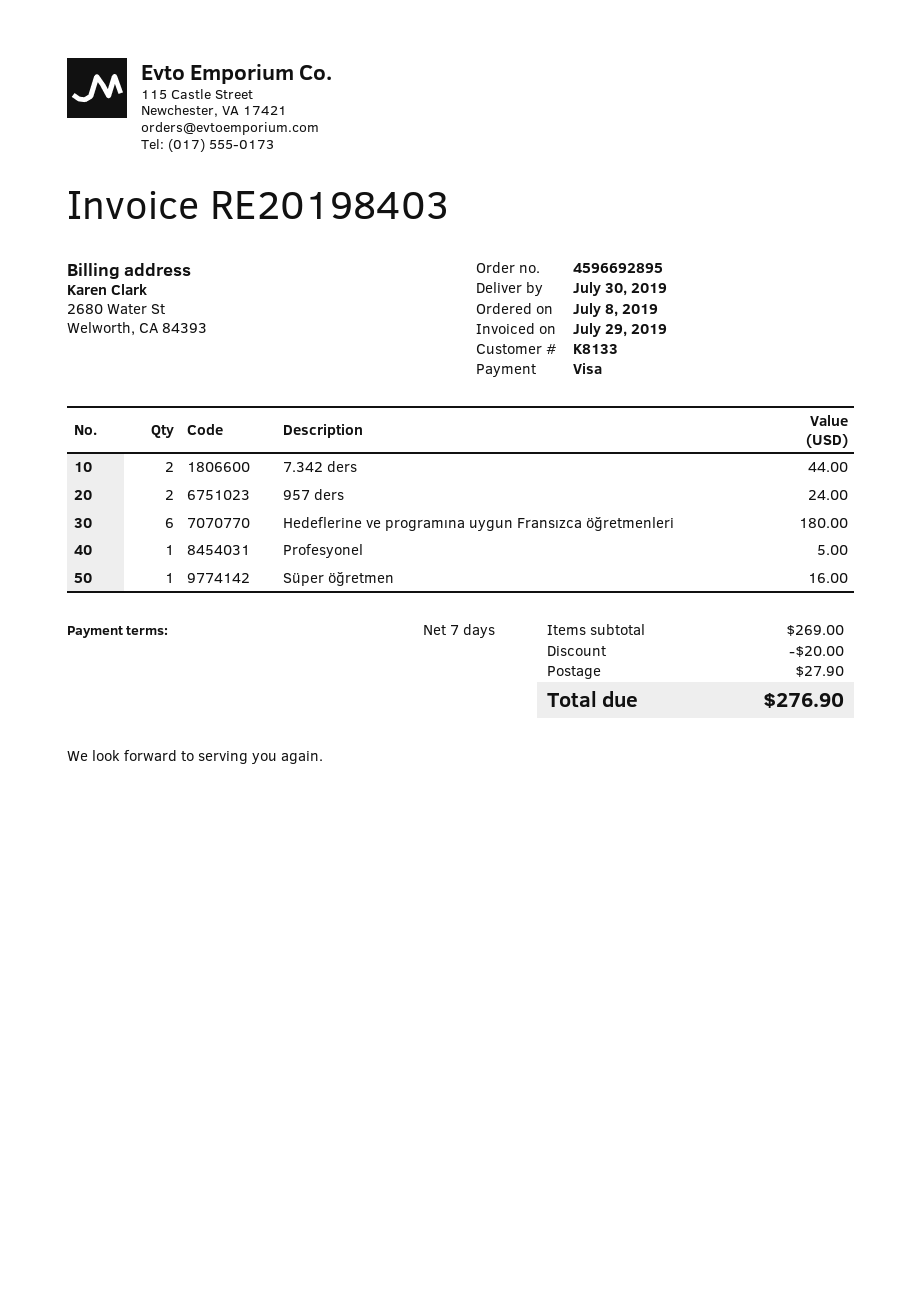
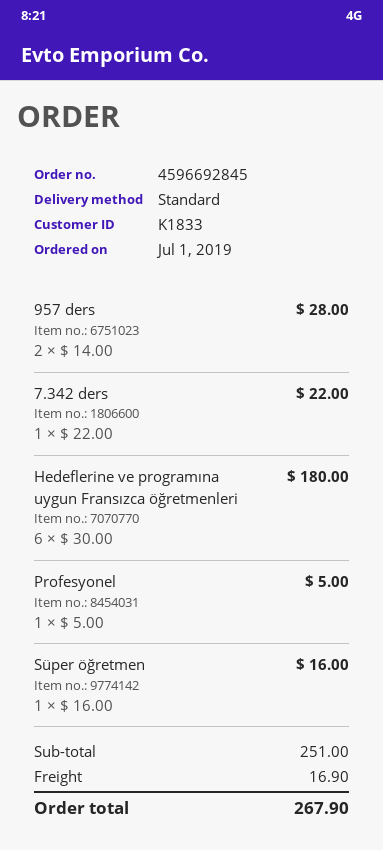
order number: 4596692895 -> 4596692845
order date: 2019-07-08 -> 2019-07-01
customer number: K8133 -> K1833
7.342 ders: 2 for 44.00 -> 1 for 22.00
957 ders: 2 for 24.00 -> 2 for 28.00
subtotal: 269.00 -> 251.00
discount: 20.00 -> none
shipping: 27.90 -> 16.90
total: 276.90 -> 267.90

